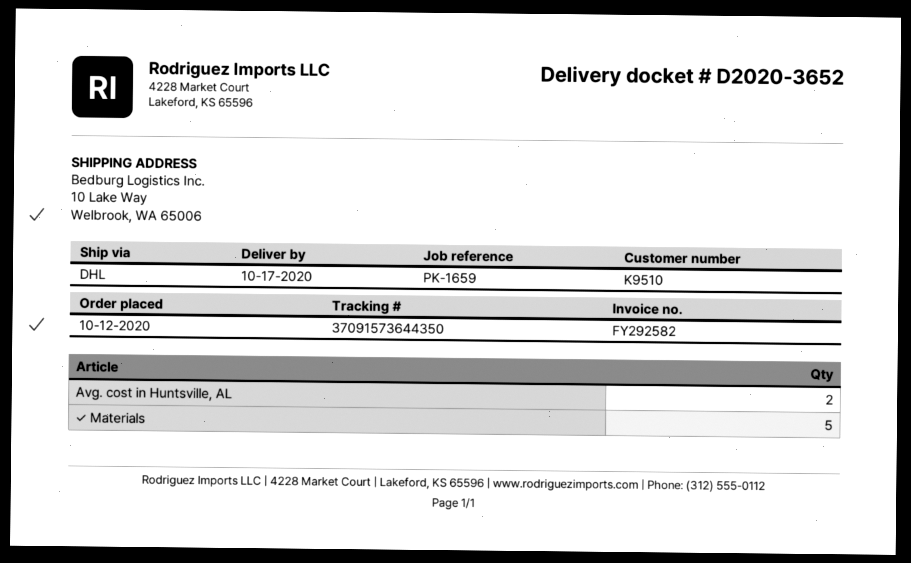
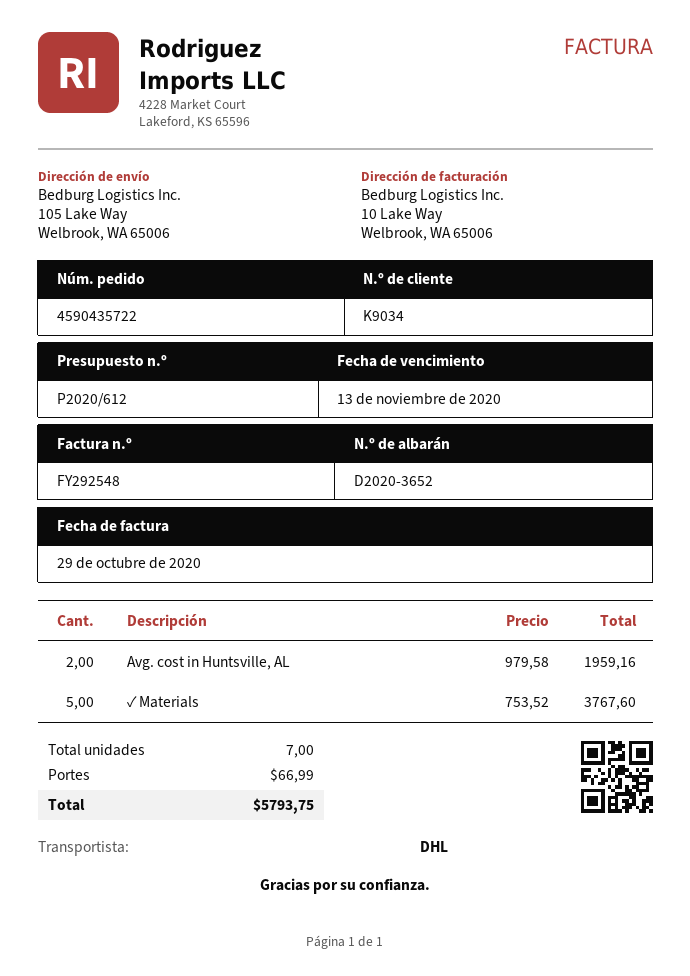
invoice number: FY292582 -> FY292548
customer number: K9510 -> K9034
ship to: 10 Lake Way, Welbrook, WA 65006 -> 105 Lake Way, Welbrook, WA 65006

